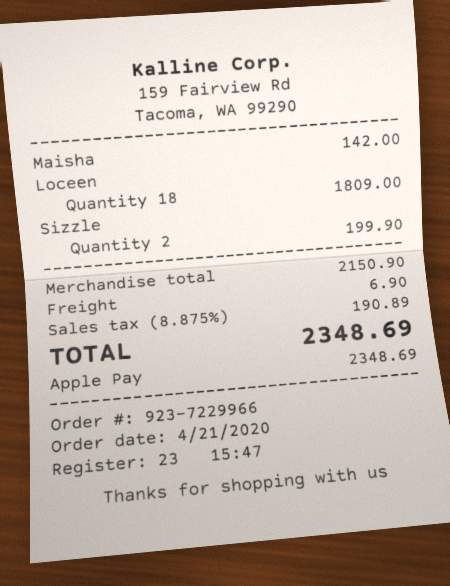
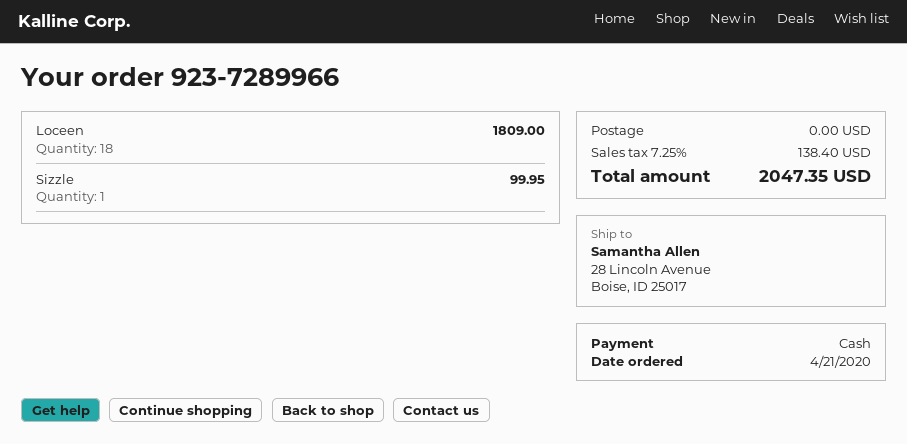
order number: 923-7229966 -> 923-7289966
payment method: Apple Pay -> cash
Maisha: 1 for 142.00 -> none
Sizzle: 2 for 199.90 -> 1 for 99.95
shipping: 6.90 -> 0.00
tax: 8.875% = 190.89 -> 7.25% = 138.40
total: 2348.69 -> 2047.35

